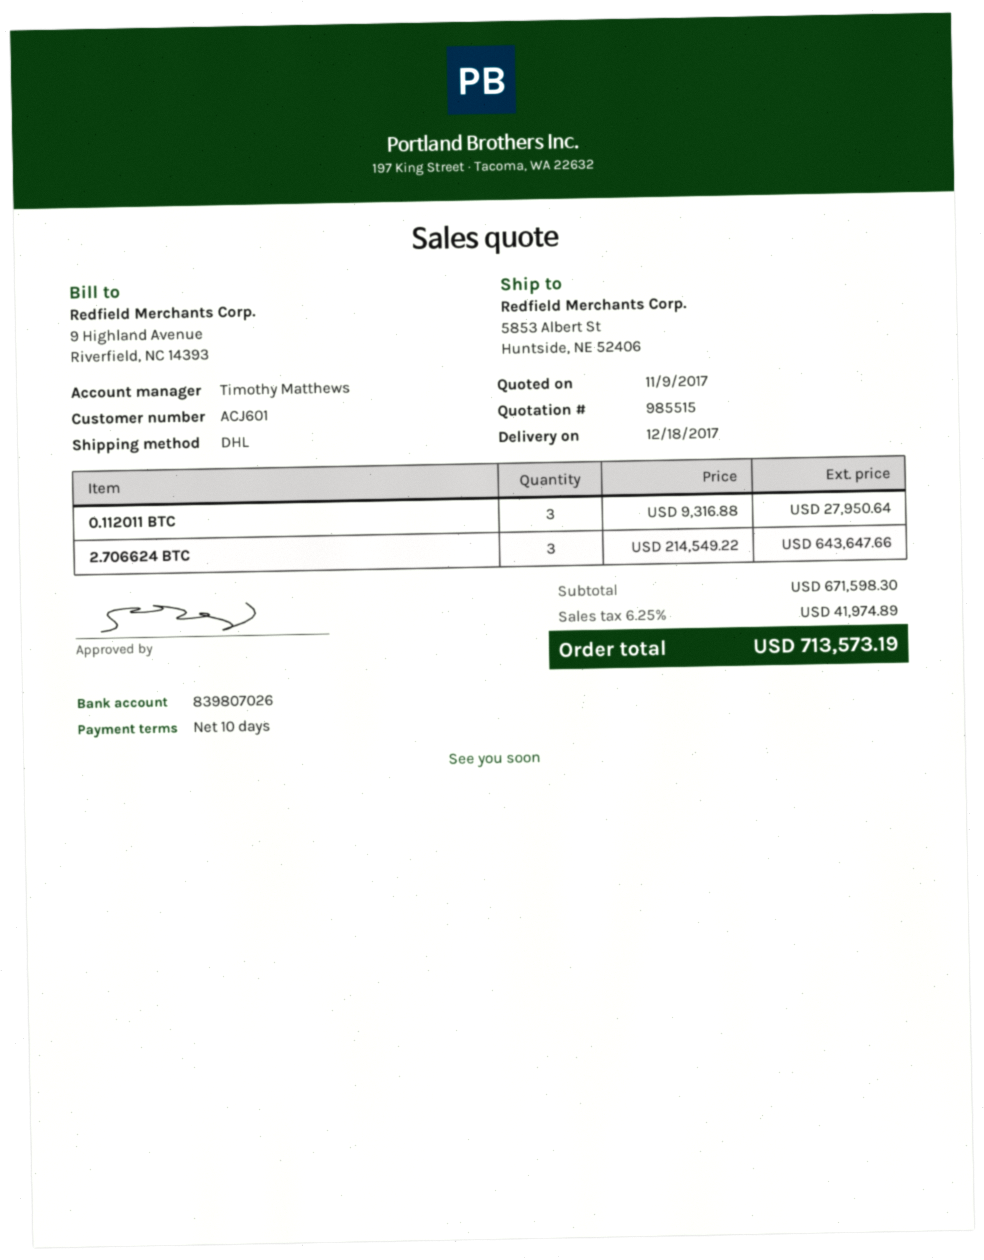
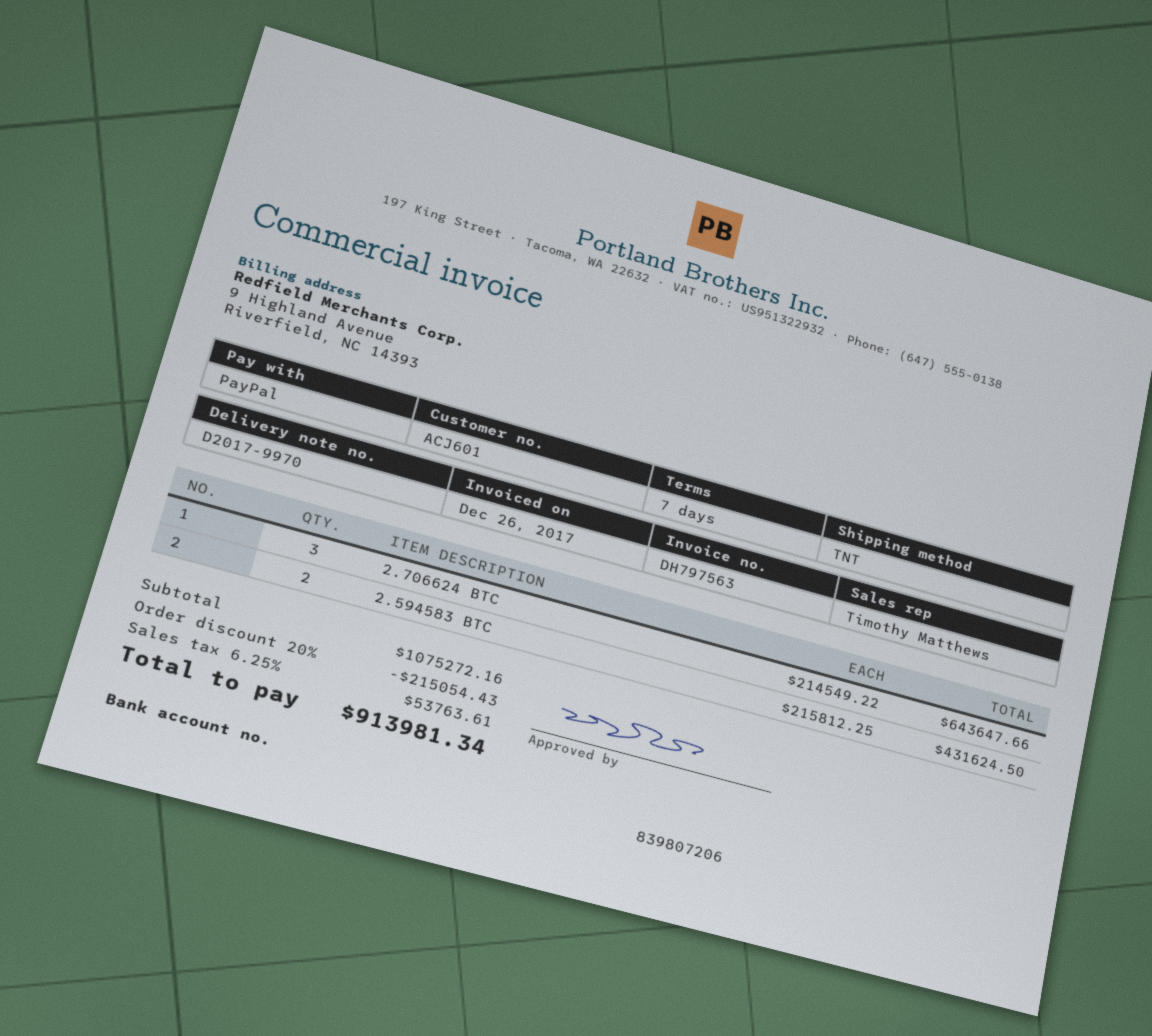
payment terms: 10 days -> 7 days
bank account: 839807026 -> 839807206
shipping method: DHL -> TNT
0.112011 BTC: 3 x 9316.88 = 27950.64 -> none
2.594583 BTC: none -> 2 x 215812.25 = 431624.50
subtotal: 671598.30 -> 1075272.16
discount: none -> 20% = 215054.43
tax: 6.25% = 41974.89 -> 6.25% = 53763.61
total: 713573.19 -> 913981.34

